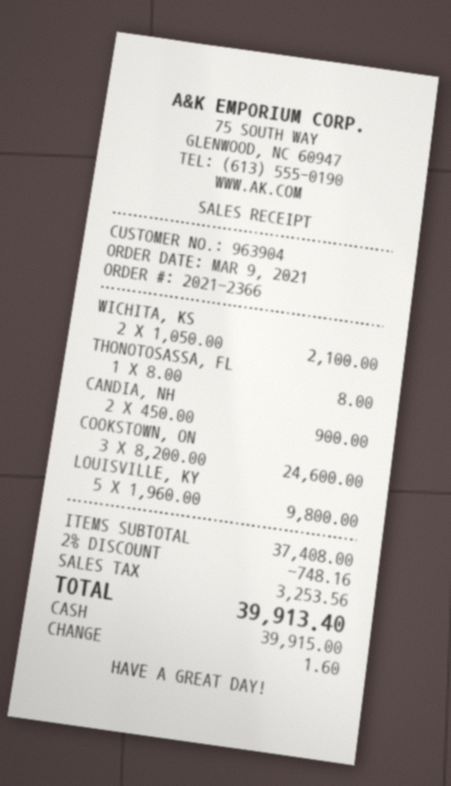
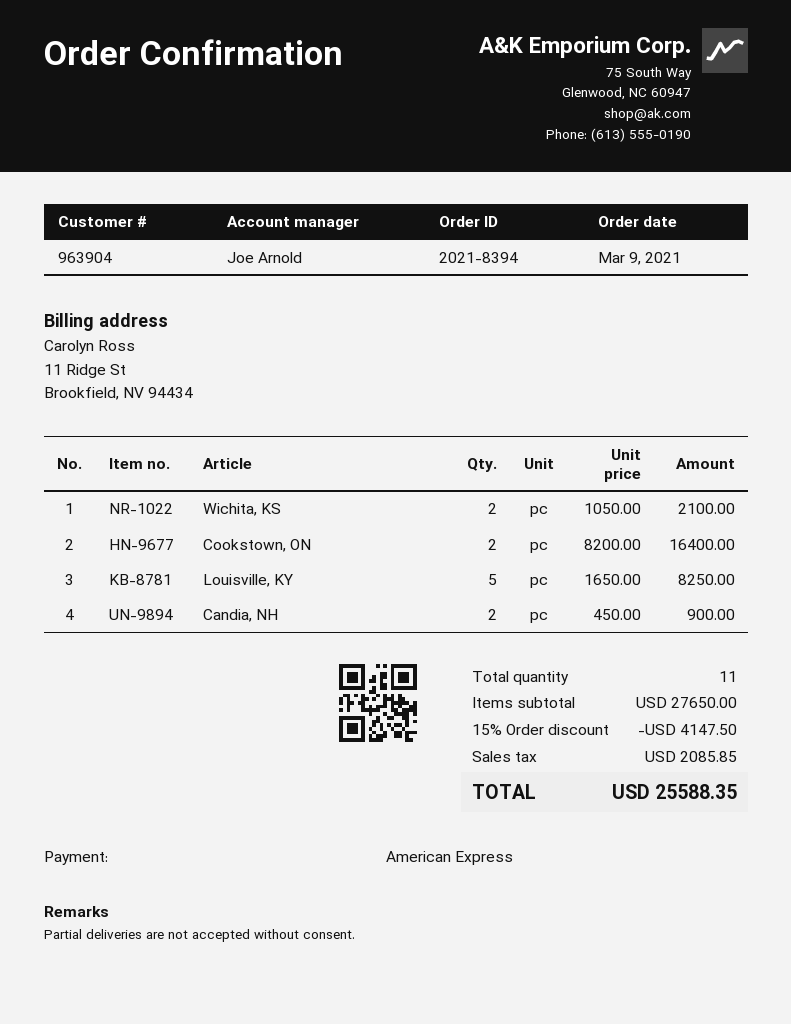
order number: 2021-2366 -> 2021-8394
payment method: cash -> American Express
THONOTOSASSA, FL: 1 x 8.00 = 8.00 -> none
COOKSTOWN, ON: 3 x 8200.00 = 24600.00 -> 2 x 8200.00 = 16400.00
LOUISVILLE, KY: 5 x 1960.00 = 9800.00 -> 5 x 1650.00 = 8250.00
subtotal: 37408.00 -> 27650.00
discount: 2% = 748.16 -> 15% = 4147.50
tax: 3253.56 -> 2085.85
total: 39913.40 -> 25588.35

